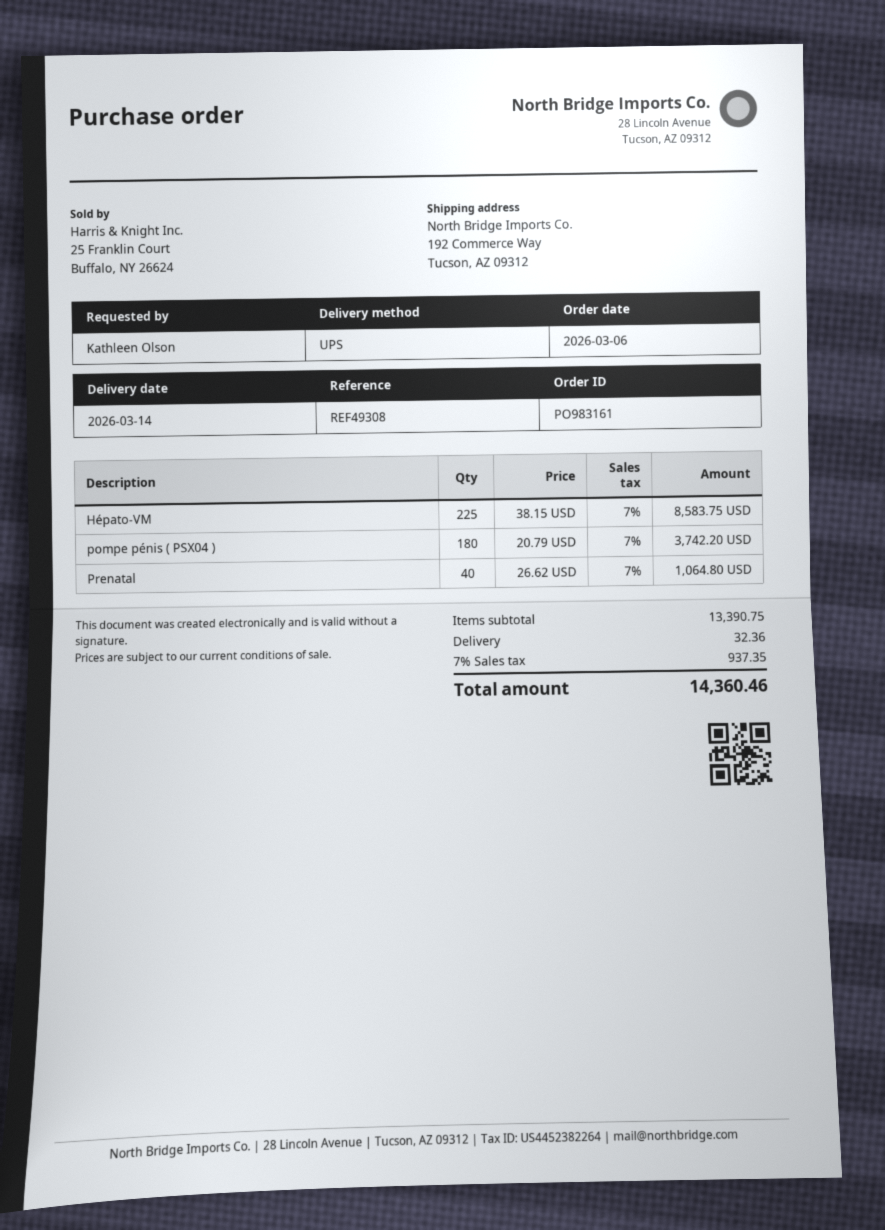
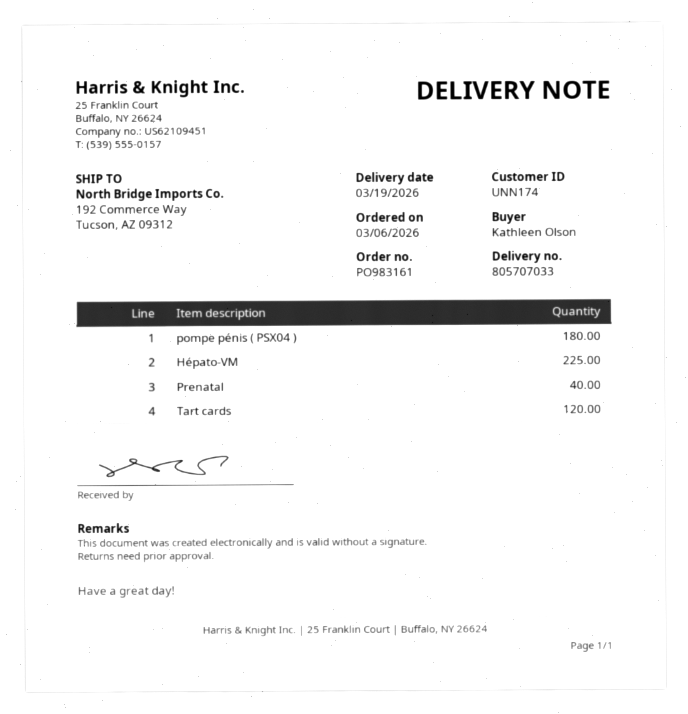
delivery date: 2026-03-14 -> 2026-03-19
Tart cards: none -> 120

